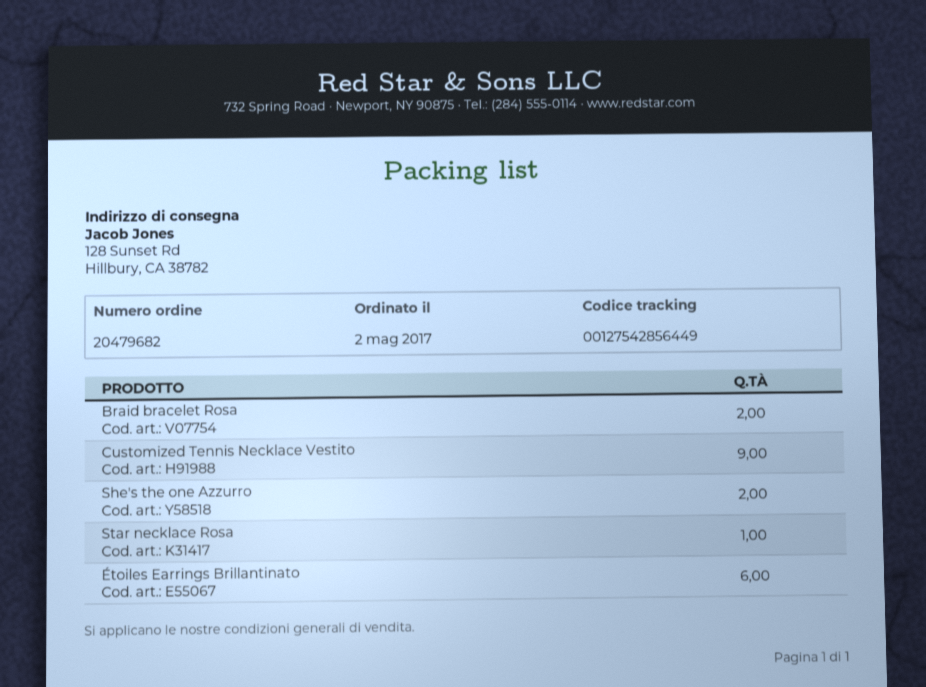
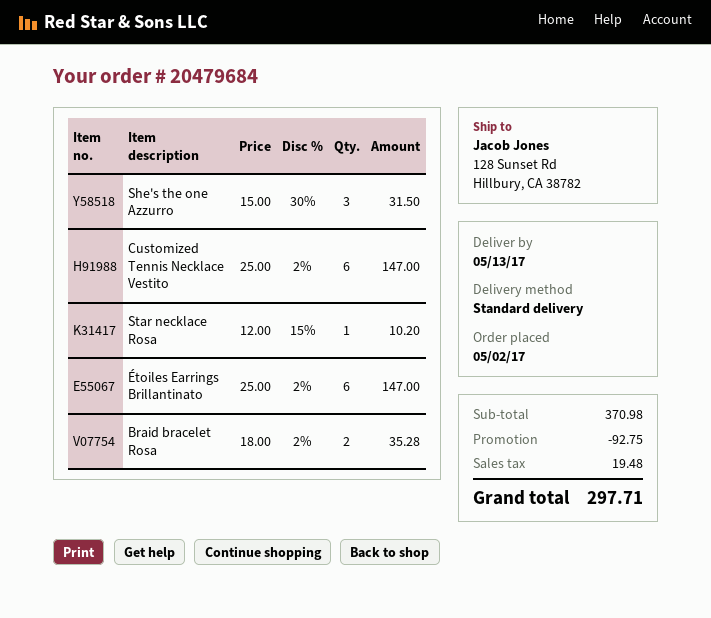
order number: 20479682 -> 20479684
Customized Tennis Necklace Vestito: 9 -> 6
She's the one Azzurro: 2 -> 3

